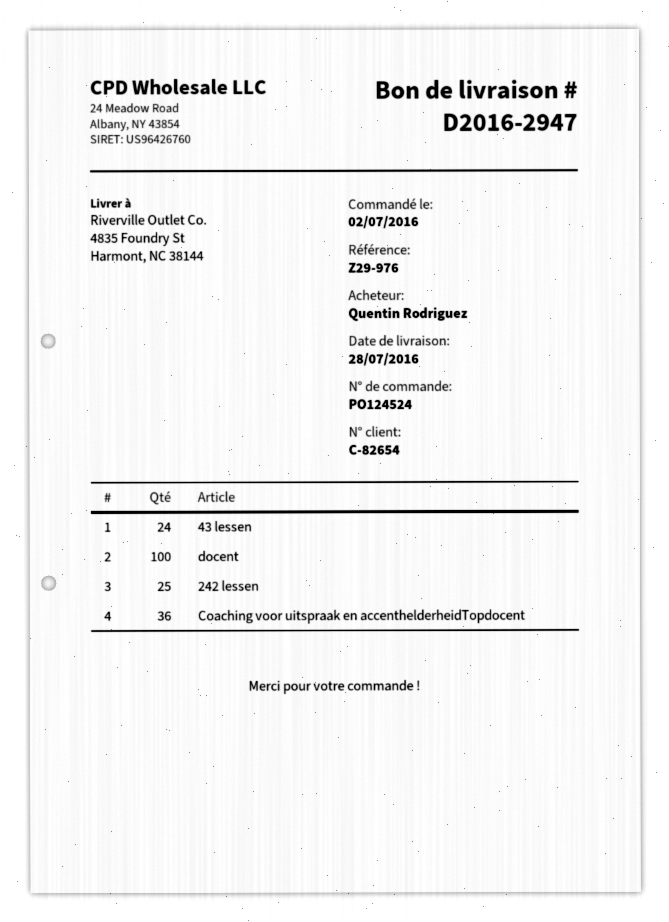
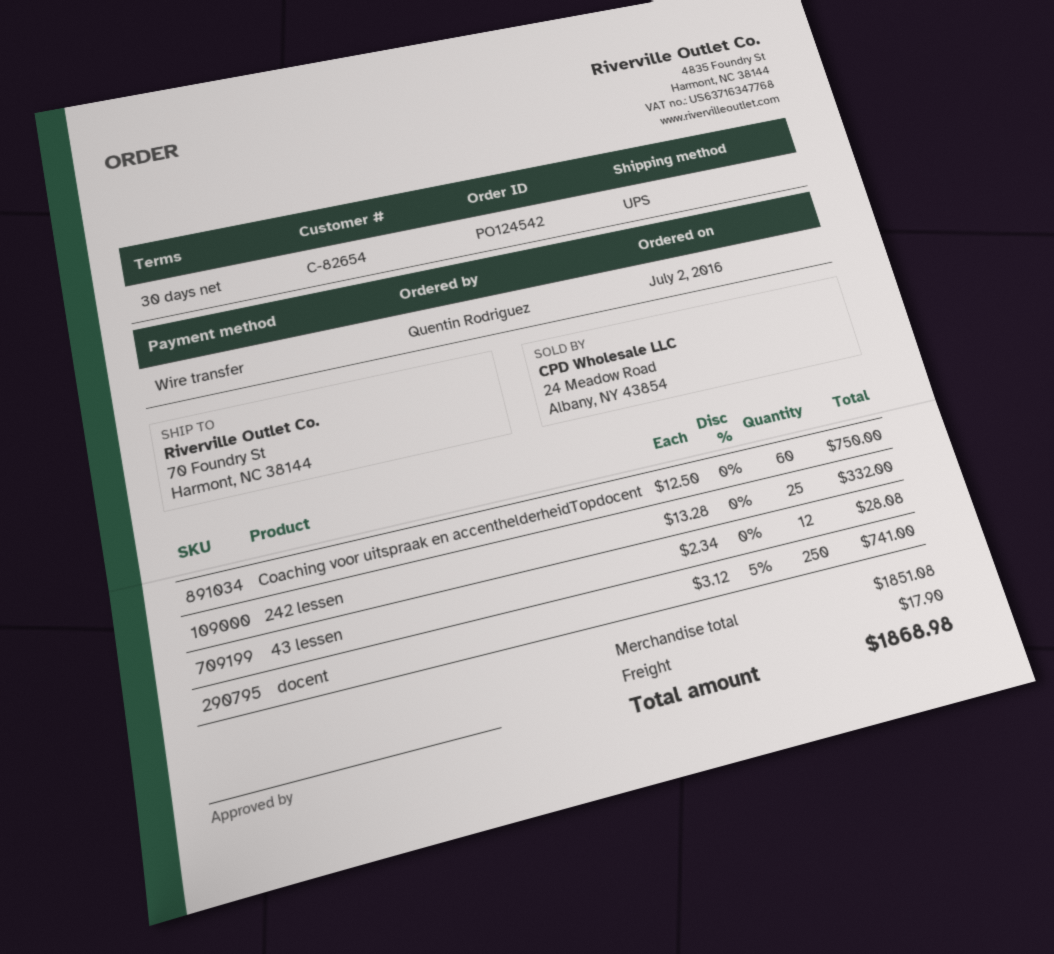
order number: PO124524 -> PO124542
ship to: 4835 Foundry St, Harmont, NC 38144 -> 70 Foundry St, Harmont, NC 38144
43 lessen: 24 -> 12
docent: 100 -> 250
Coaching voor uitspraak en accenthelderheidTopdocent: 36 -> 60

